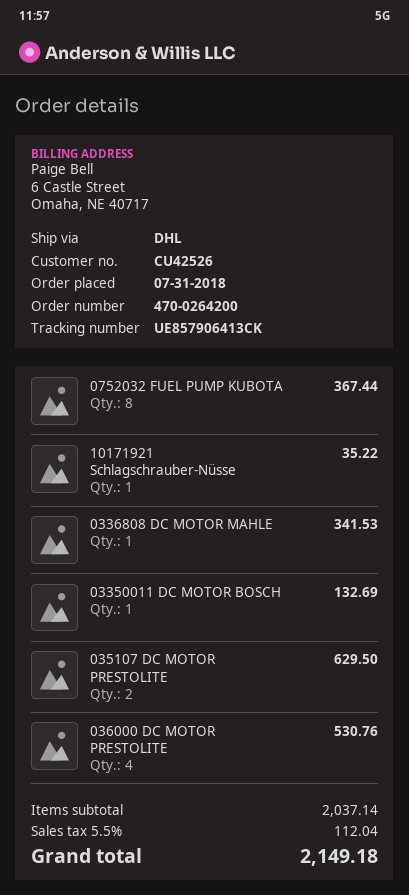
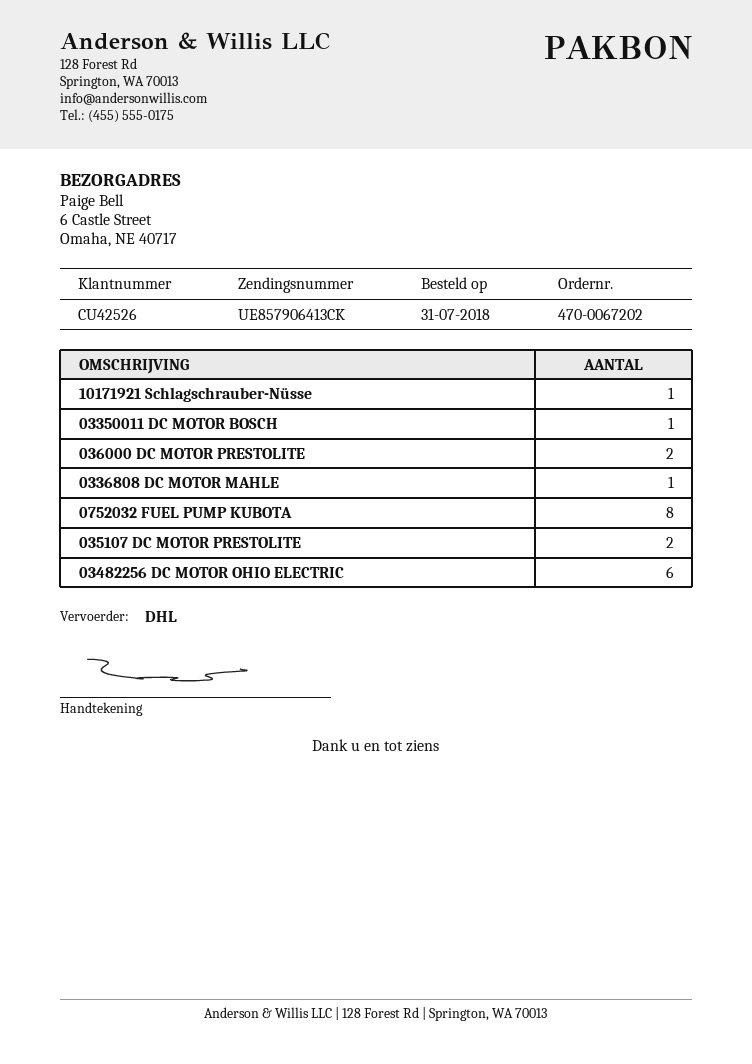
order number: 470-0264200 -> 470-0067202
036000 DC MOTOR PRESTOLITE: 4 -> 2
03482256 DC MOTOR OHIO ELECTRIC: none -> 6

